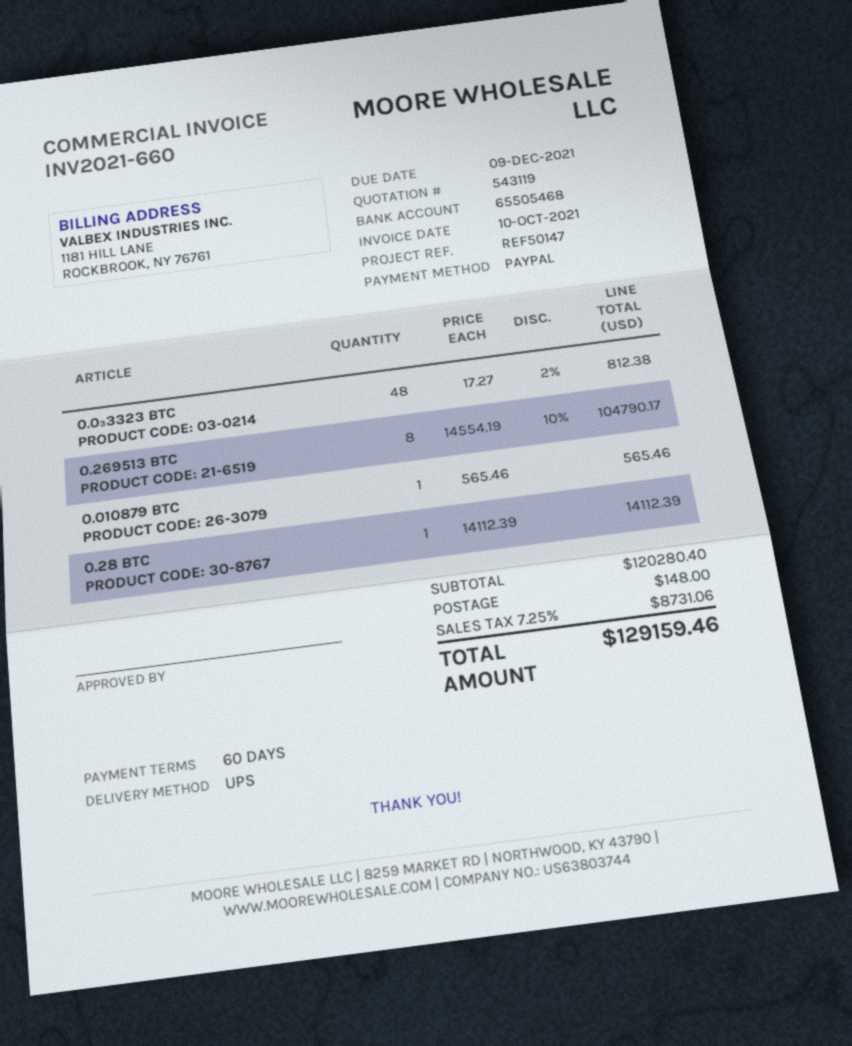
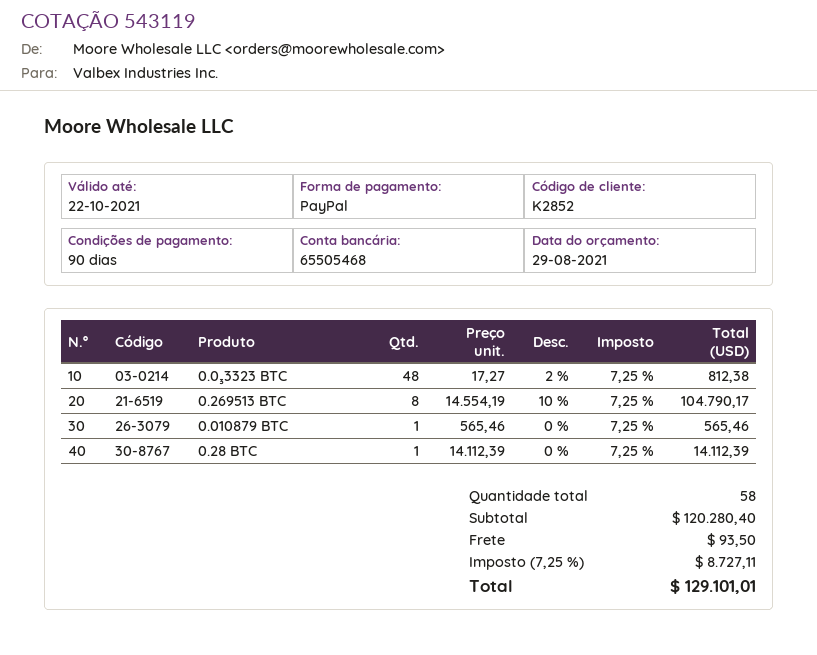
payment terms: 60 days -> 90 days
shipping: 148.00 -> 93.50
tax: 7.25% = 8731.06 -> 7.25% = 8727.11
total: 129159.46 -> 129101.01

